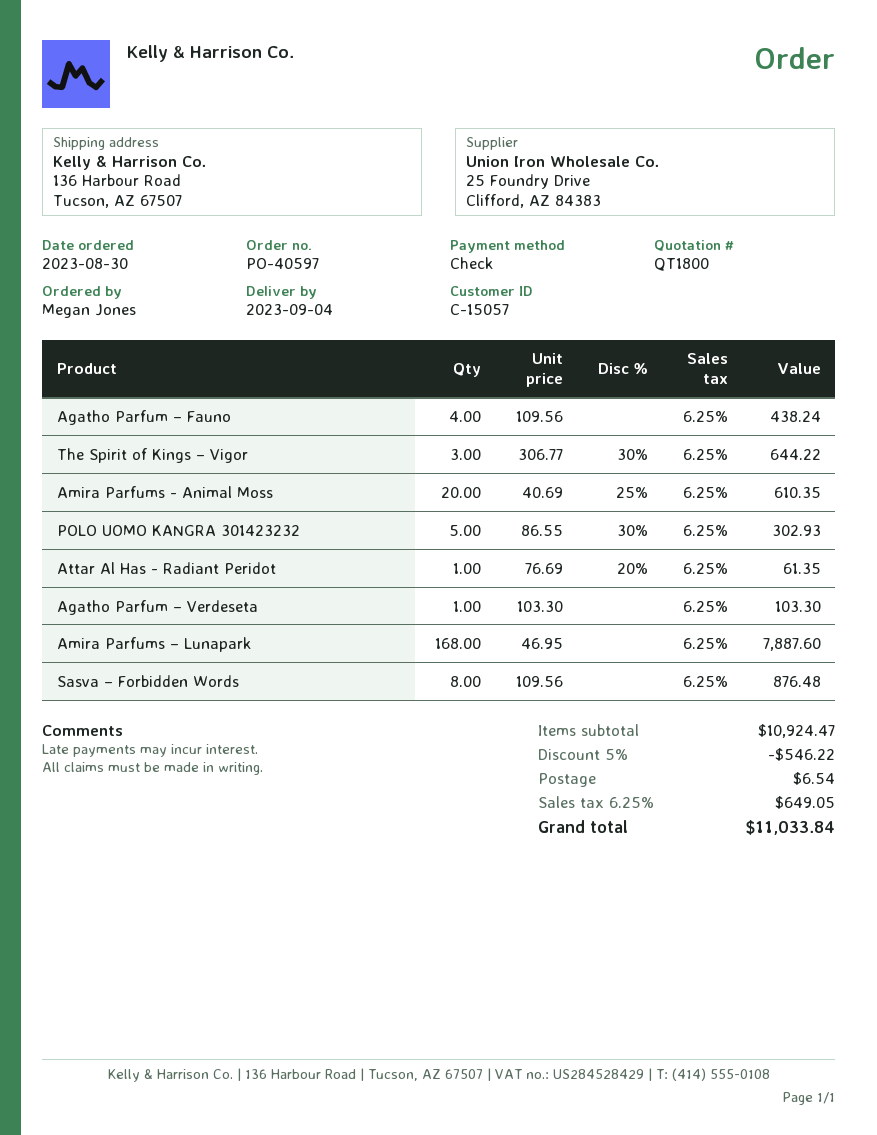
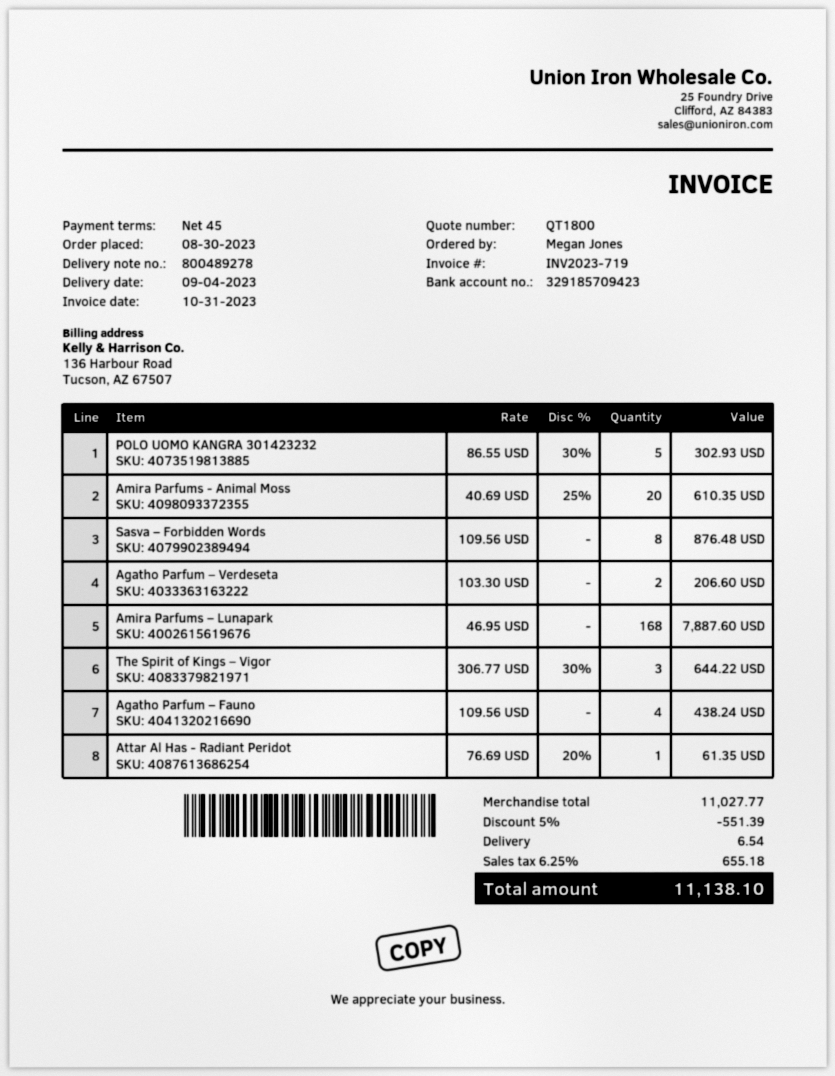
Agatho Parfum – Verdeseta: 1 x 103.30 = 103.30 -> 2 x 103.30 = 206.60
subtotal: 10924.47 -> 11027.77
discount: 5% = 546.22 -> 5% = 551.39
tax: 6.25% = 649.05 -> 6.25% = 655.18
total: 11033.84 -> 11138.10

